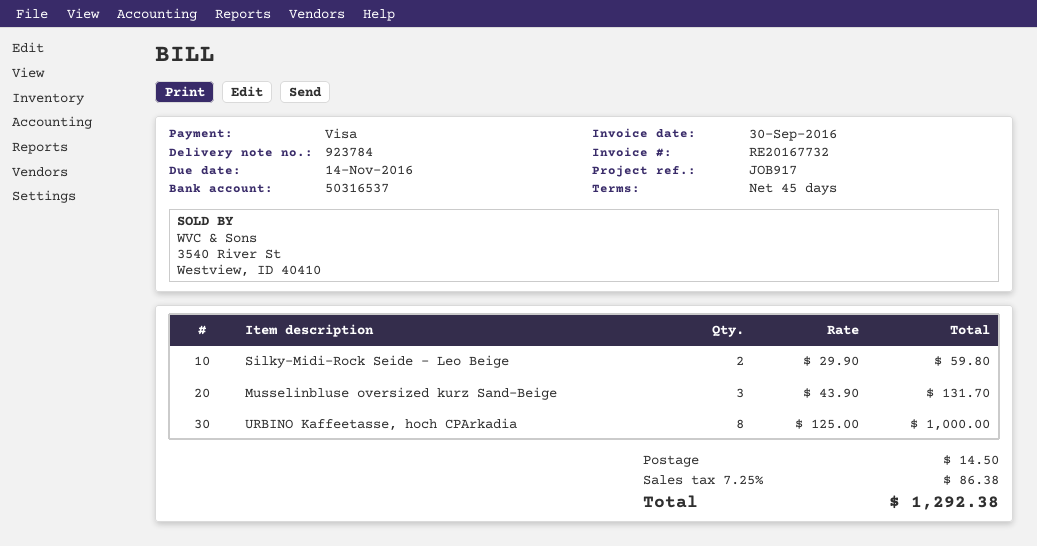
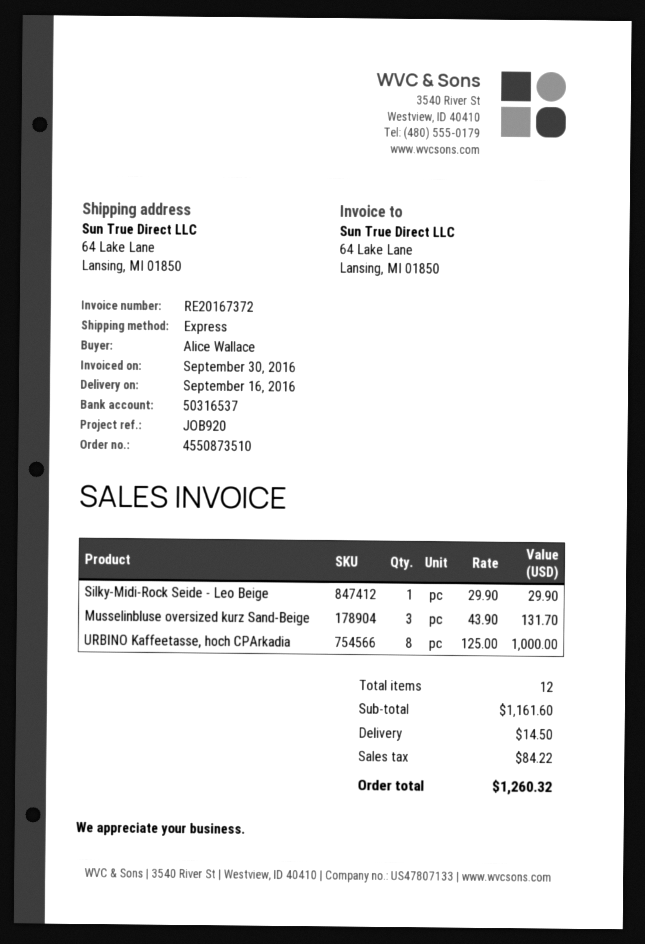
invoice number: RE20167732 -> RE20167372
reference: JOB917 -> JOB920
Silky-Midi-Rock Seide - Leo Beige: 2 x 29.90 = 59.80 -> 1 x 29.90 = 29.90
tax: 86.38 -> 84.22
total: 1292.38 -> 1260.32

